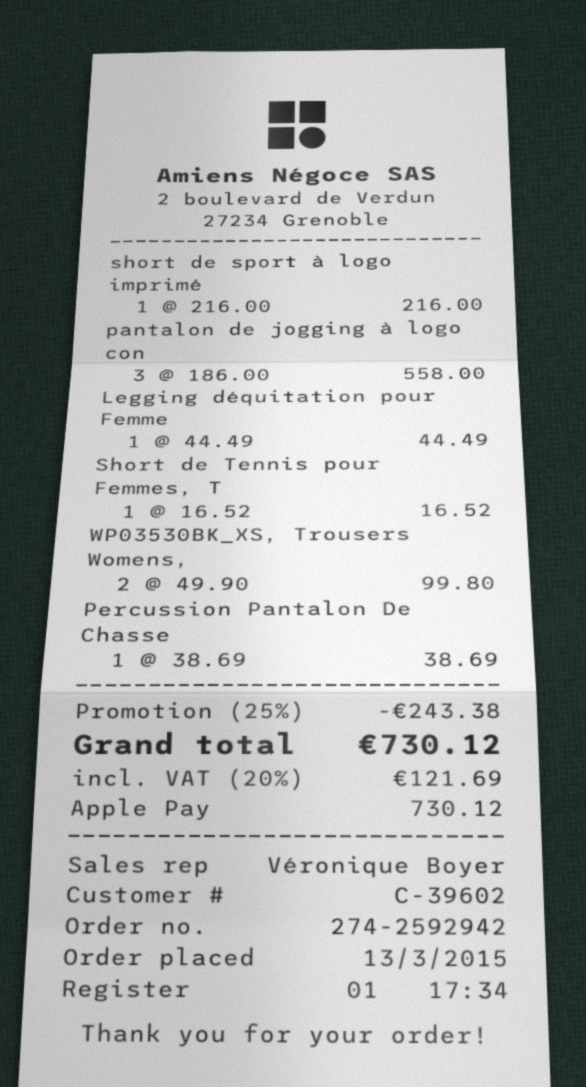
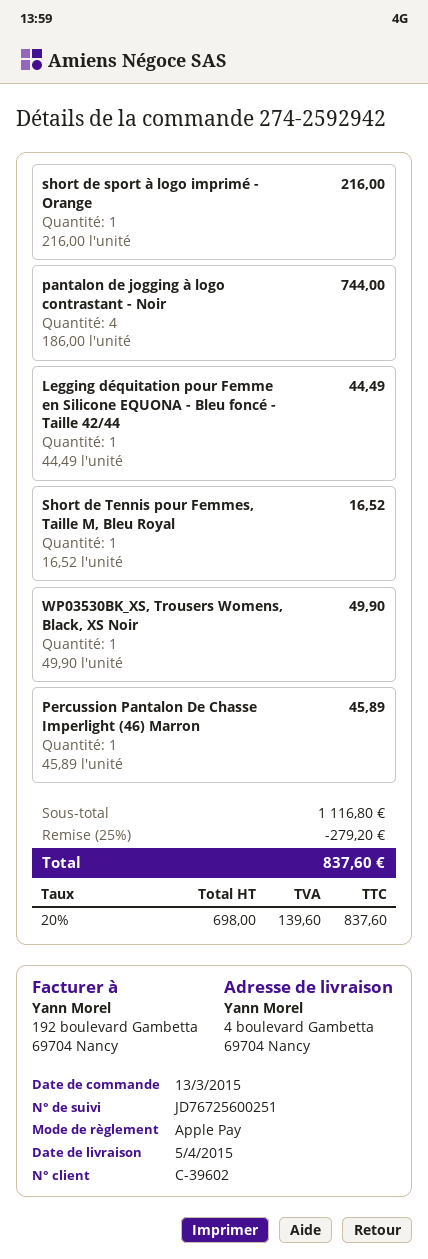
pantalon de jogging à logo con: 3 x 186.00 = 558.00 -> 4 x 186.00 = 744.00
WP03530BK_XS, Trousers Womens,: 2 x 49.90 = 99.80 -> 1 x 49.90 = 49.90
Percussion Pantalon De Chasse: 1 x 38.69 = 38.69 -> 1 x 45.89 = 45.89
discount: 25% = 243.38 -> 25% = 279.20
tax: 20% = 121.69 -> 20% = 139.60
total: 730.12 -> 837.60

